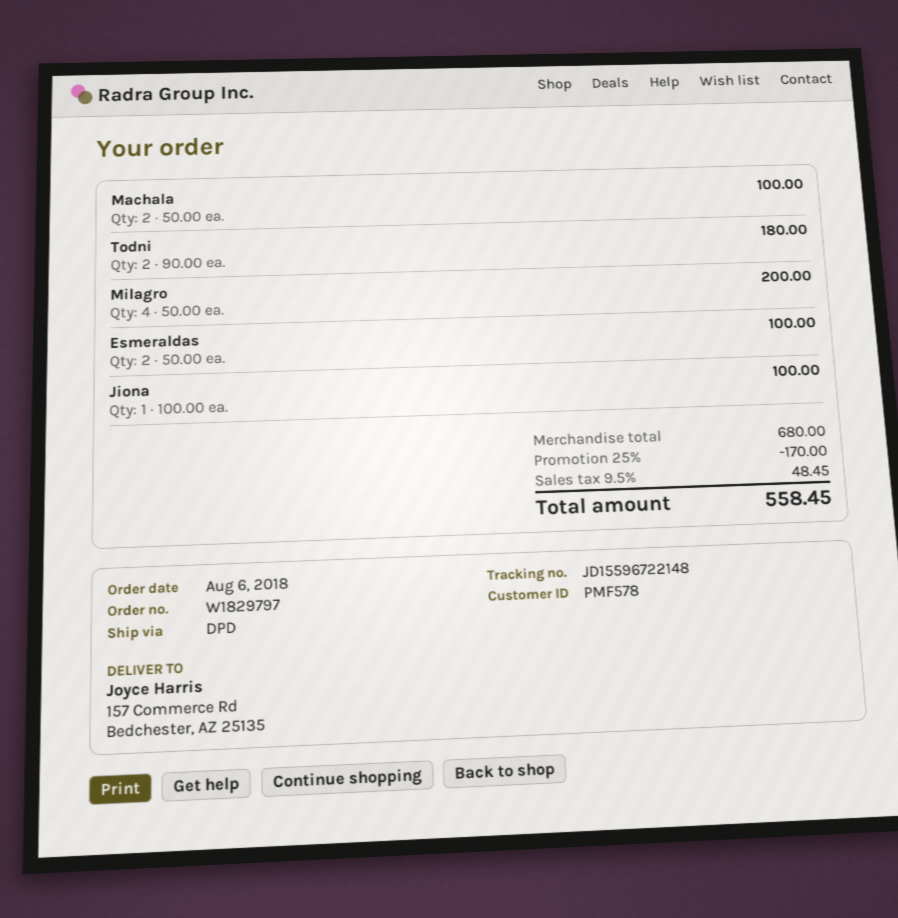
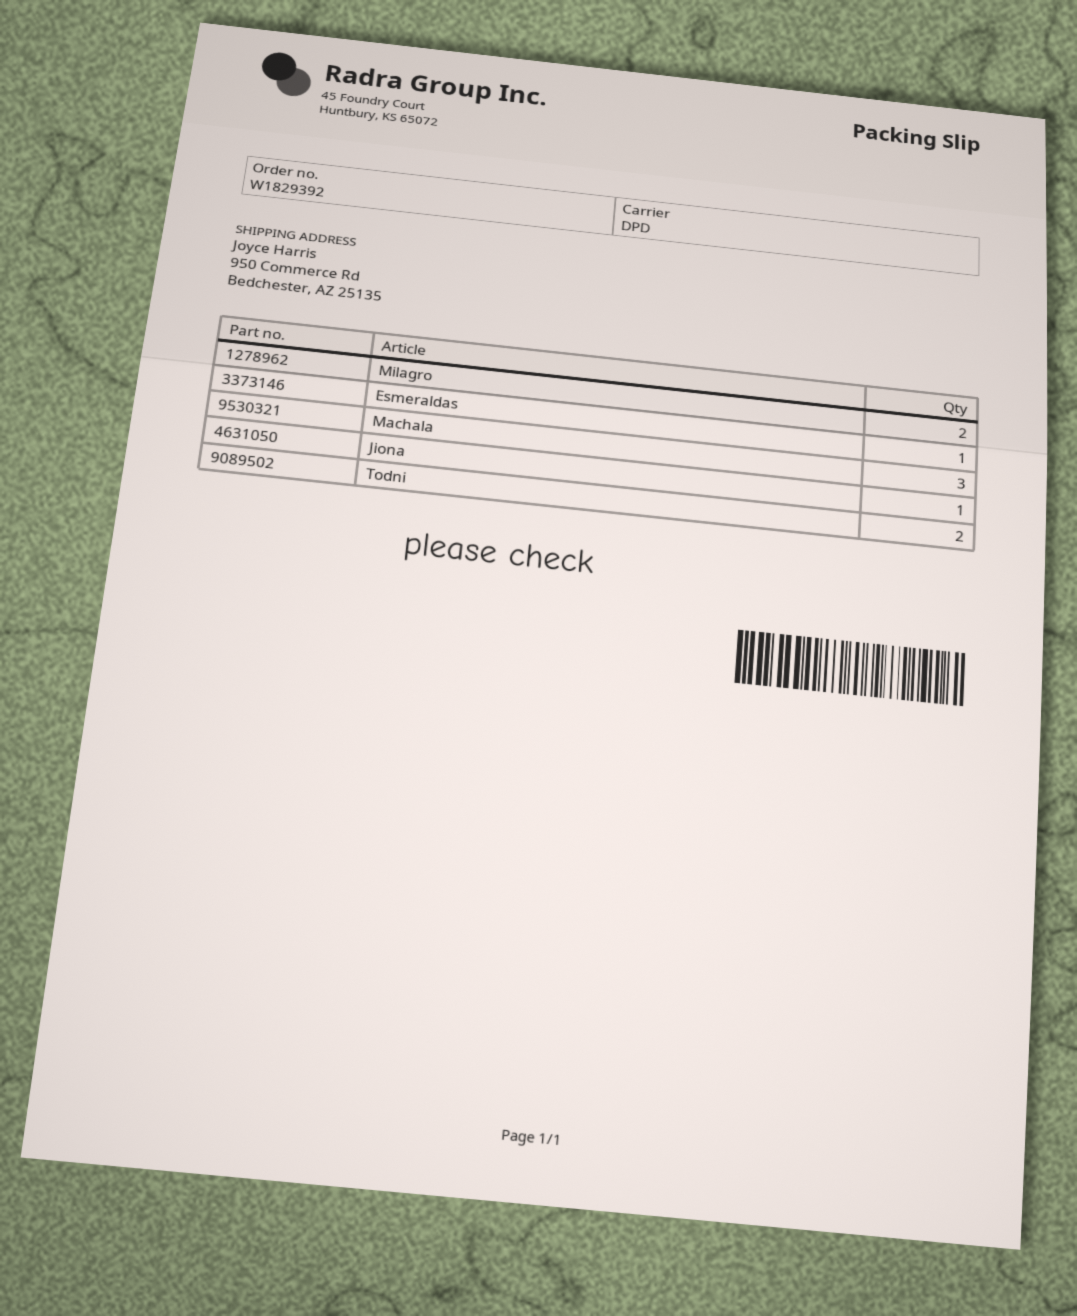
order number: W1829797 -> W1829392
ship to: 157 Commerce Rd, Bedchester, AZ 25135 -> 950 Commerce Rd, Bedchester, AZ 25135
Machala: 2 -> 3
Milagro: 4 -> 2
Esmeraldas: 2 -> 1

